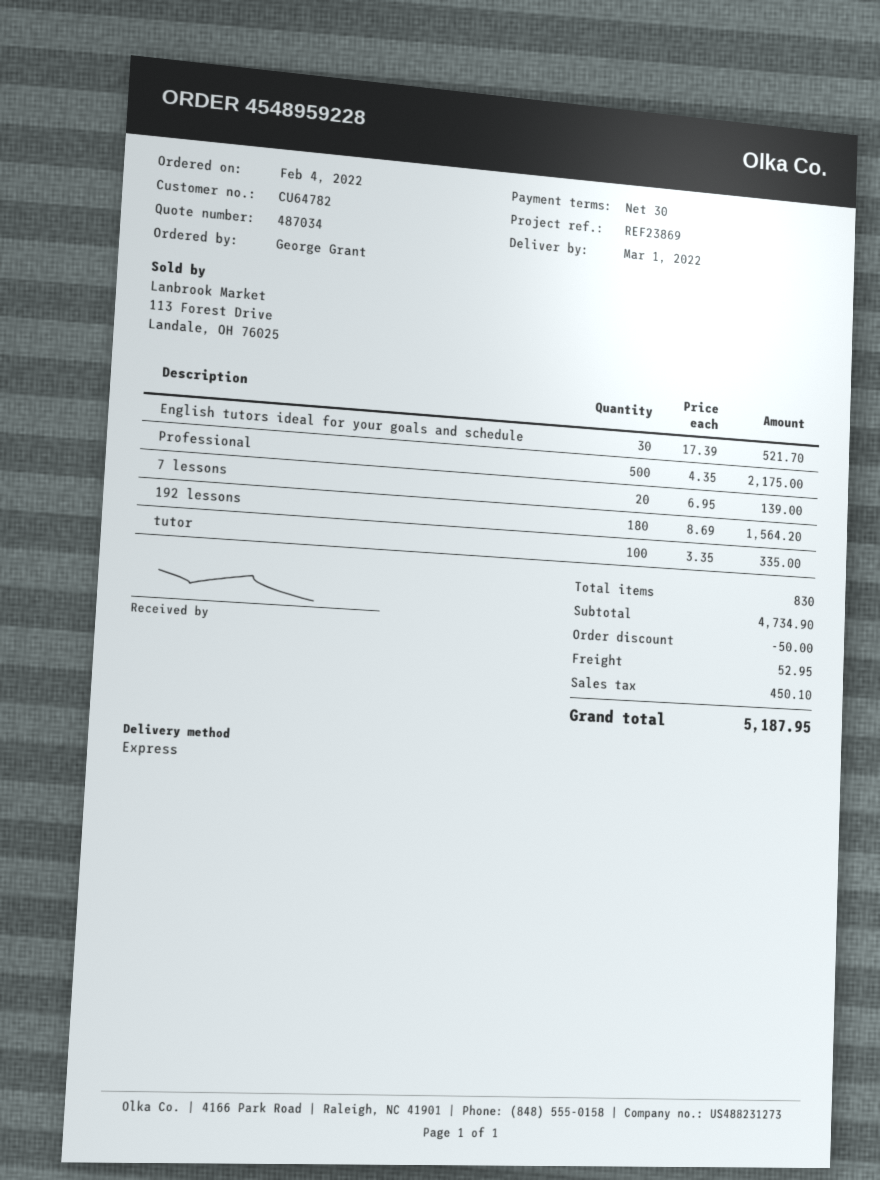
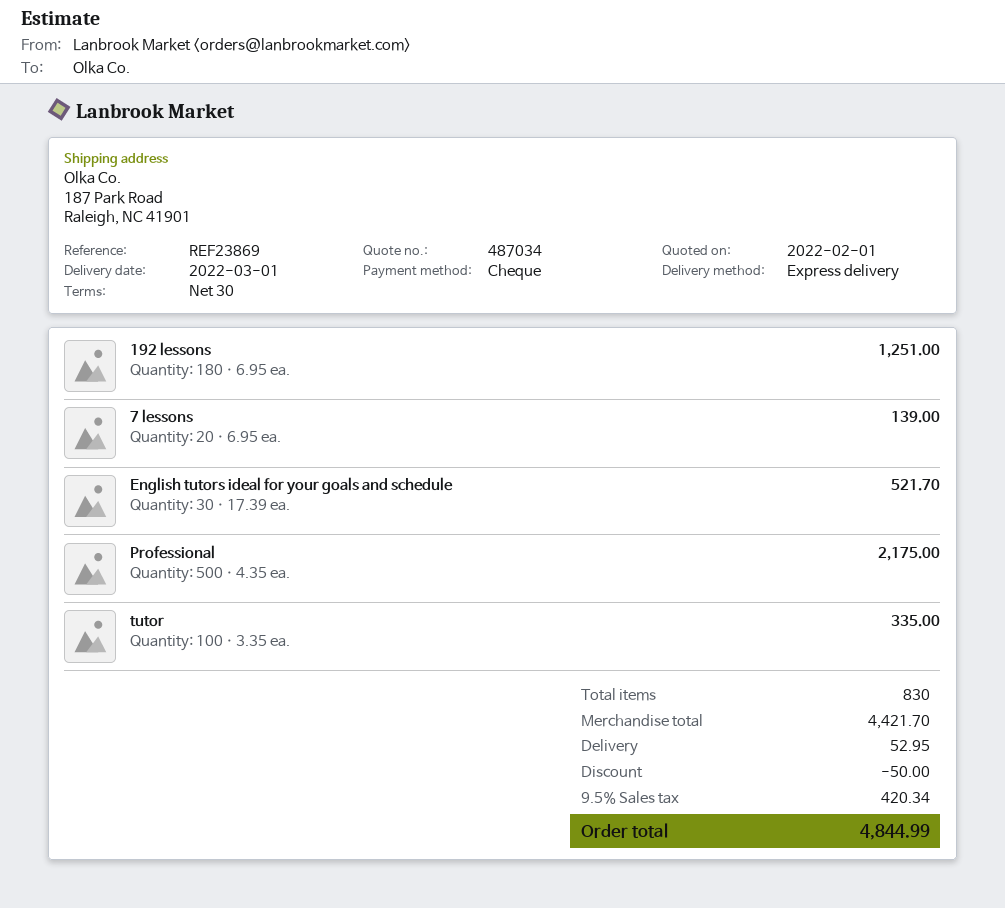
192 lessons: 180 x 8.69 = 1564.20 -> 180 x 6.95 = 1251.00
subtotal: 4734.90 -> 4421.70
tax: 450.10 -> 420.34
total: 5187.95 -> 4844.99

